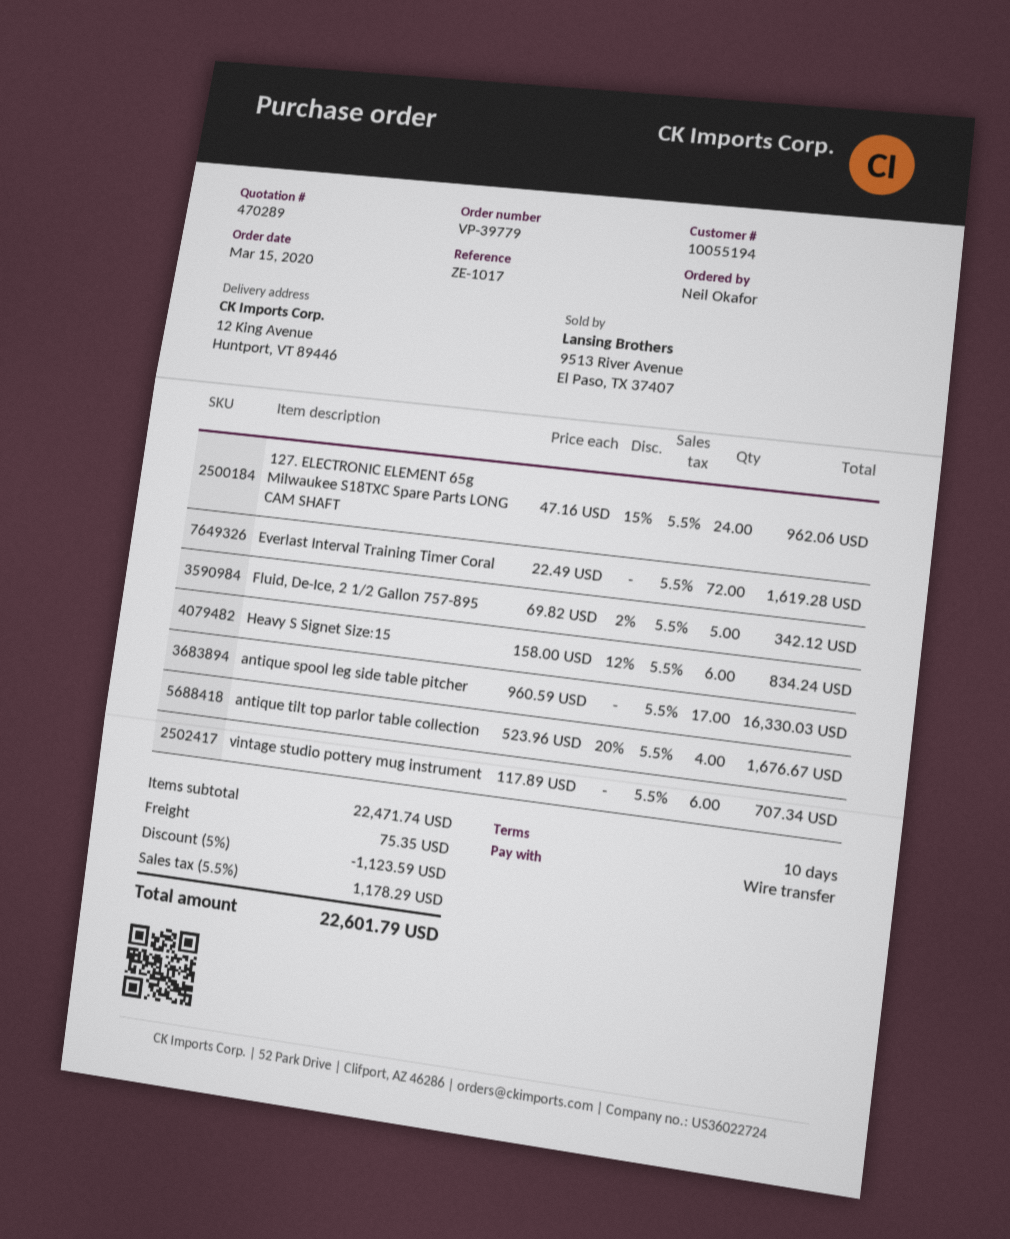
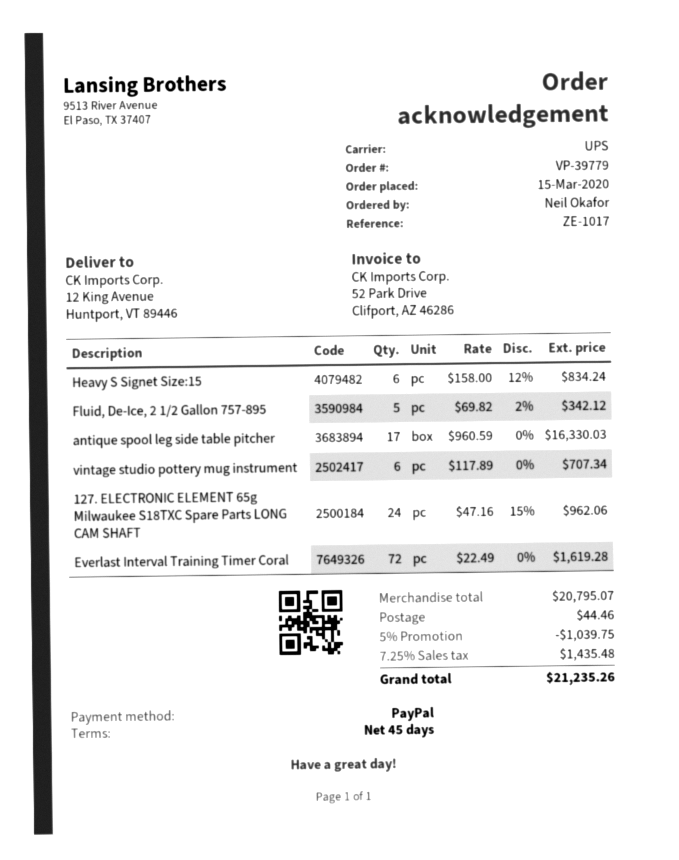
payment terms: 10 days -> 45 days
payment method: bank transfer -> PayPal
antique tilt top parlor table collection: 4 x 523.96 - 20% = 1676.67 -> none
subtotal: 22471.74 -> 20795.07
discount: 5% = 1123.59 -> 5% = 1039.75
shipping: 75.35 -> 44.46
tax: 5.5% = 1178.29 -> 7.25% = 1435.48
total: 22601.79 -> 21235.26

